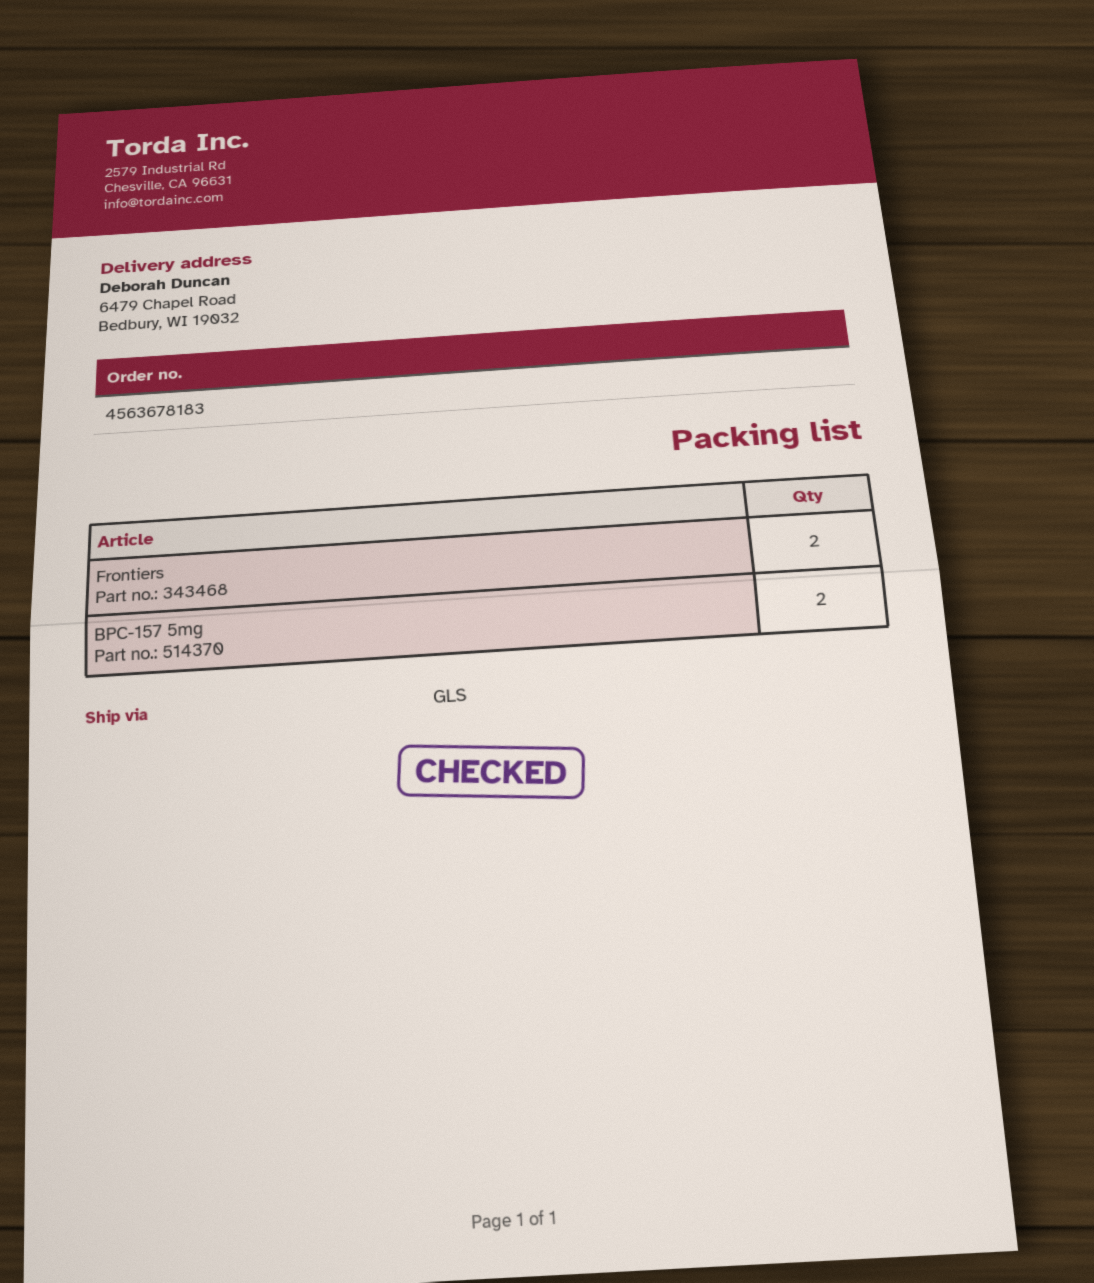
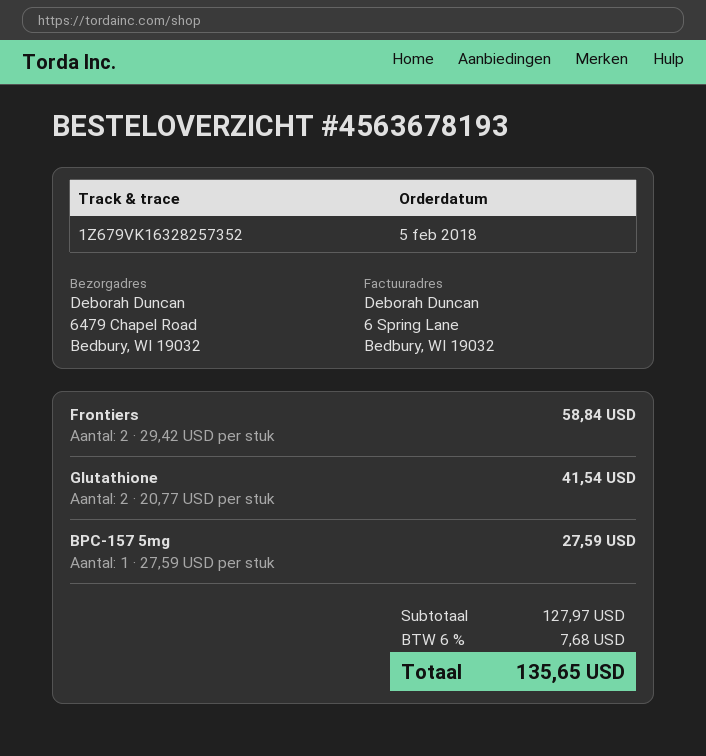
order number: 4563678183 -> 4563678193
BPC-157 5mg: 2 -> 1
Glutathione: none -> 2

